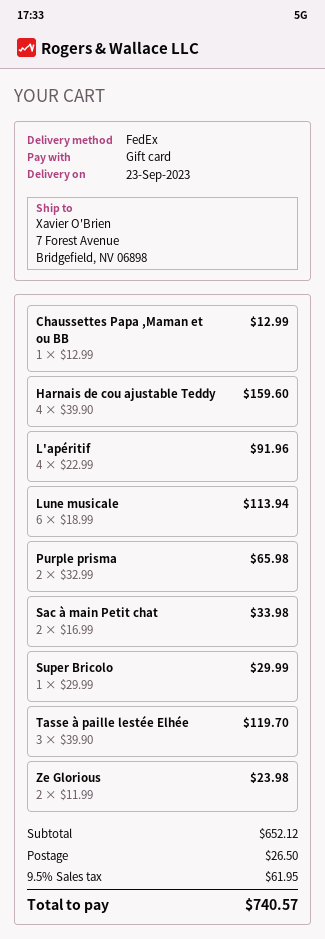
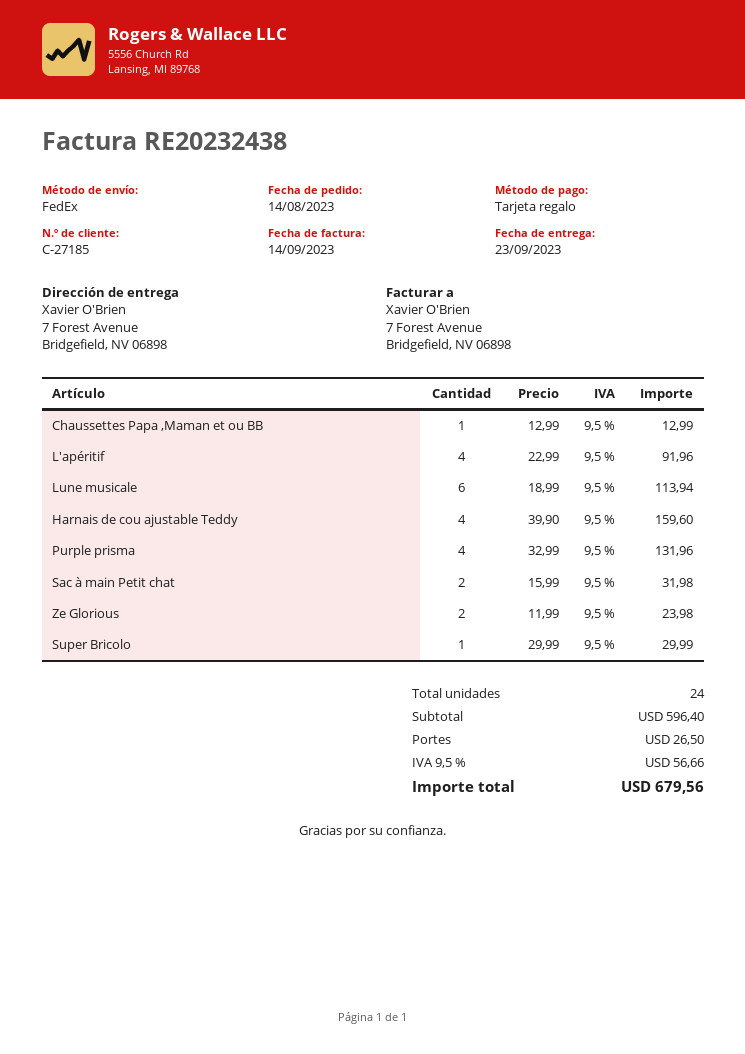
Purple prisma: 2 x 32.99 = 65.98 -> 4 x 32.99 = 131.96
Sac à main Petit chat: 2 x 16.99 = 33.98 -> 2 x 15.99 = 31.98
Tasse à paille lestée Elhée: 3 x 39.90 = 119.70 -> none
subtotal: 652.12 -> 596.40
tax: 9.5% = 61.95 -> 9.5% = 56.66
total: 740.57 -> 679.56

